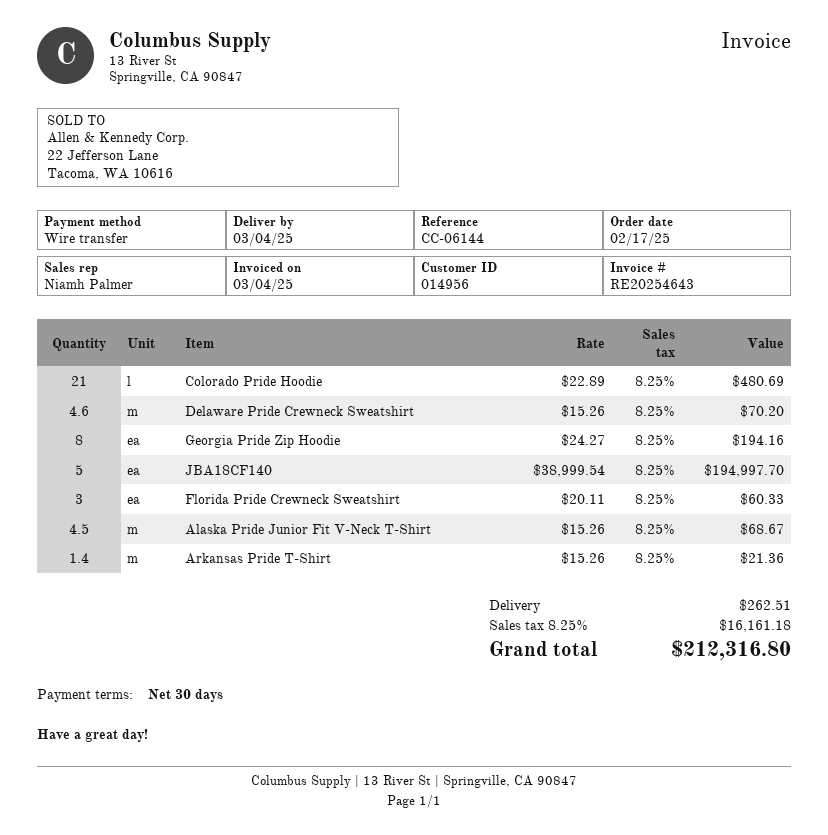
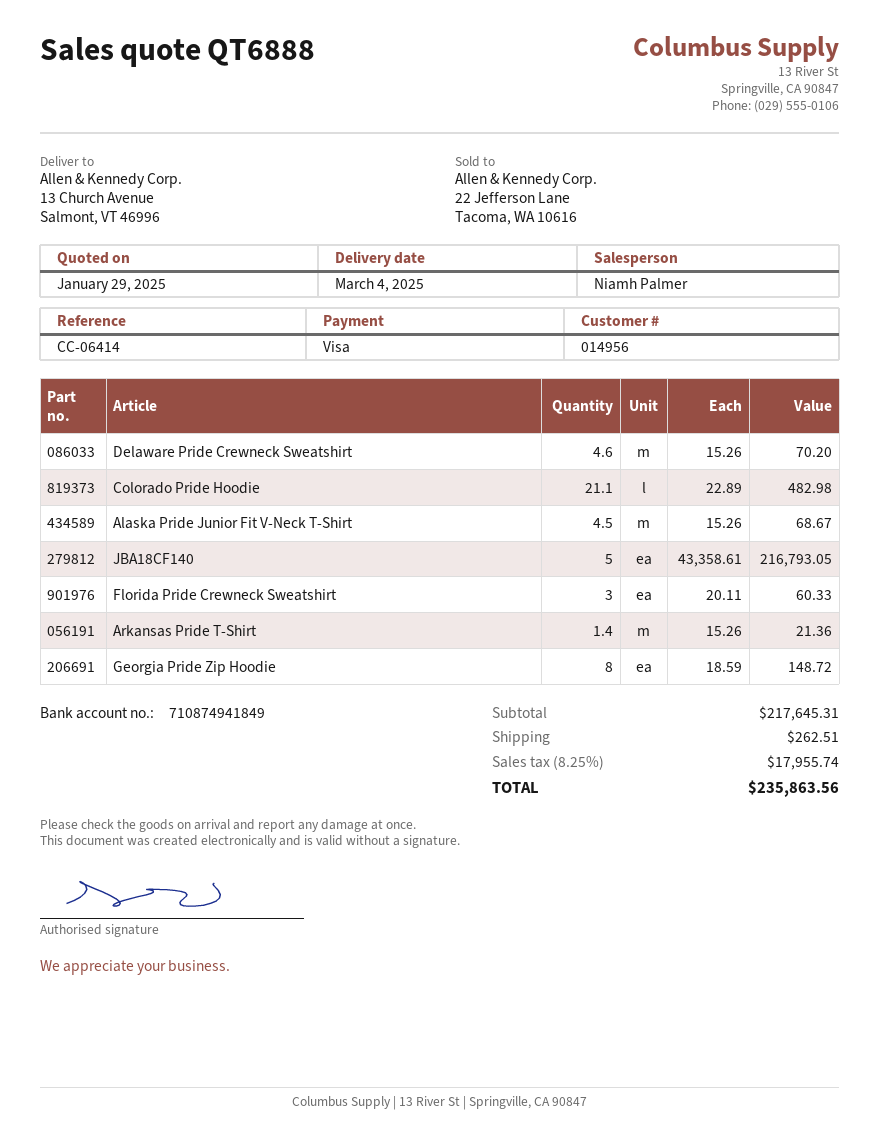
reference: CC-06144 -> CC-06414
payment method: bank transfer -> Visa
Colorado Pride Hoodie: 21 x 22.89 = 480.69 -> 21.1 x 22.89 = 482.98
Georgia Pride Zip Hoodie: 8 x 24.27 = 194.16 -> 8 x 18.59 = 148.72
JBA18CF140: 5 x 38999.54 = 194997.70 -> 5 x 43358.61 = 216793.05
tax: 8.25% = 16161.18 -> 8.25% = 17955.74
total: 212316.80 -> 235863.56

